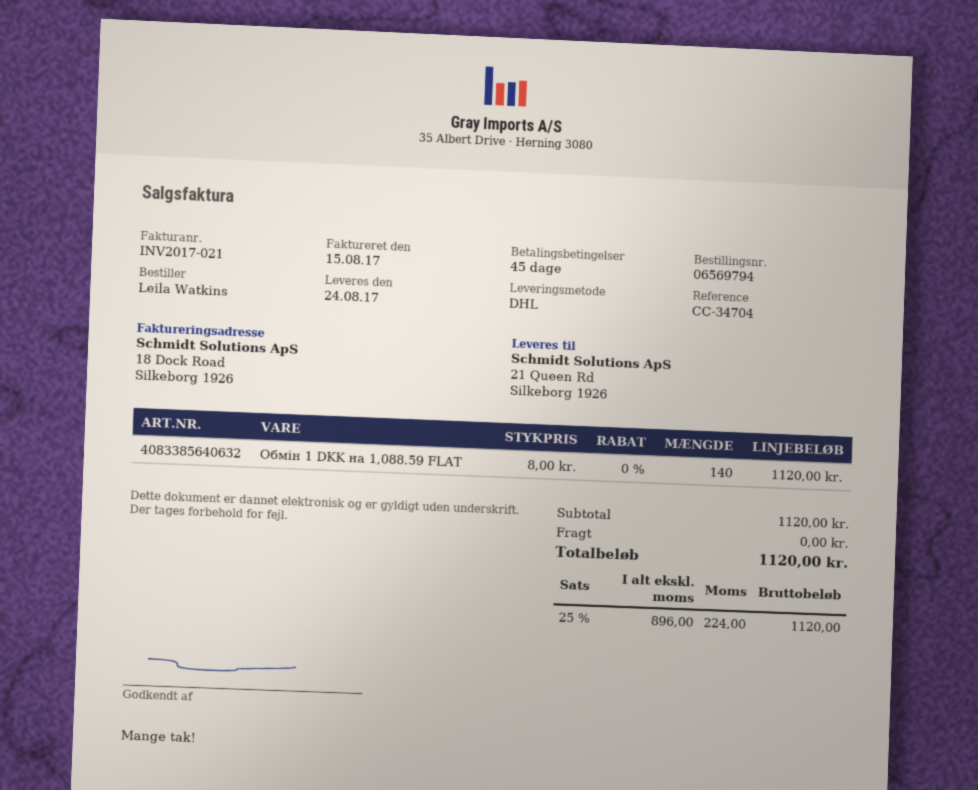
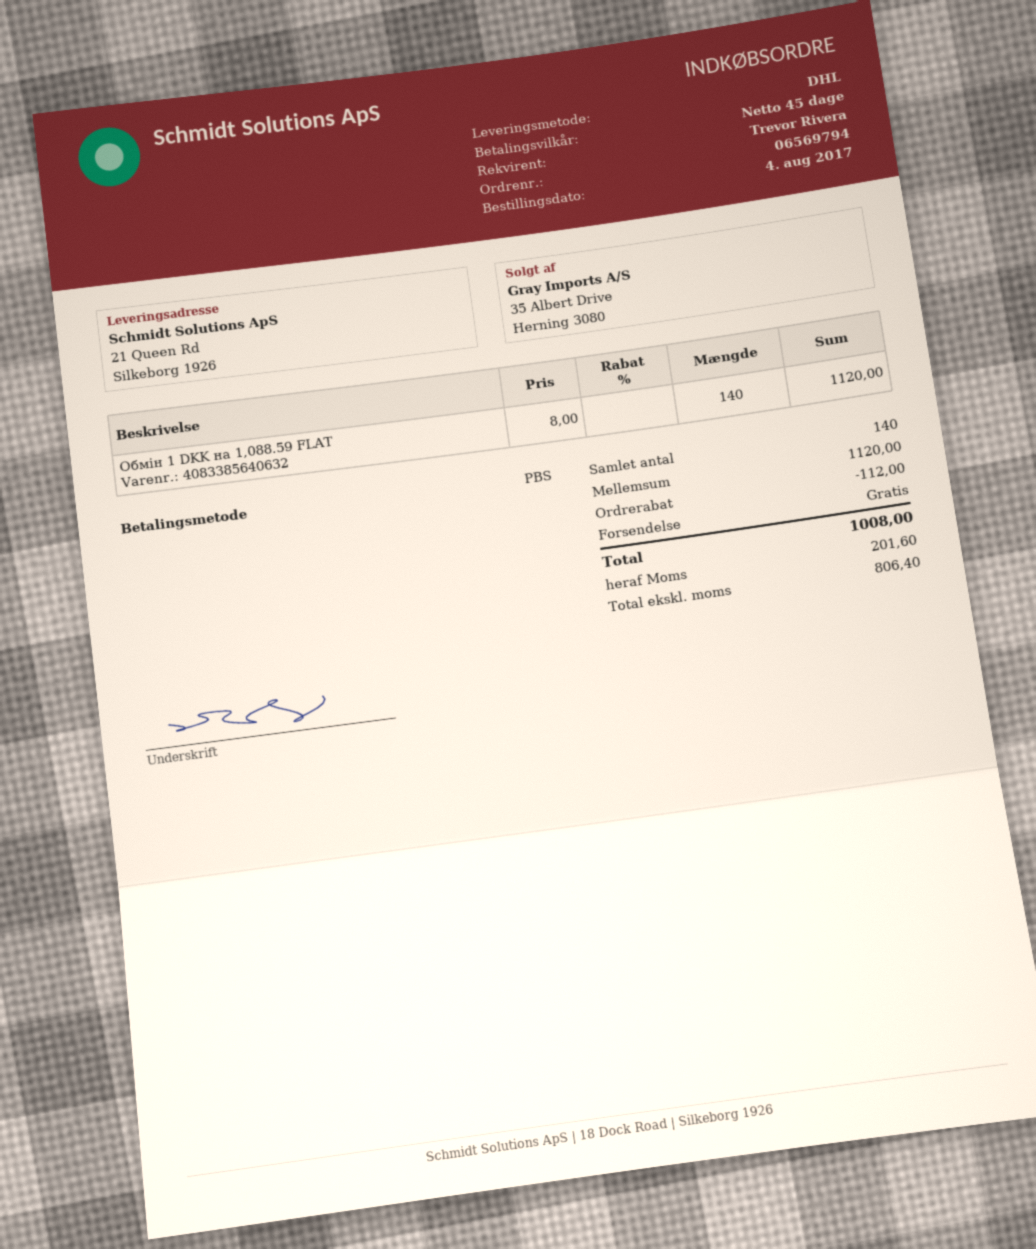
ordered by: Leila Watkins -> Trevor Rivera
discount: none -> 112.00
net: 896.00 -> 806.40
tax: 224.00 -> 201.60
total: 1120.00 -> 1008.00

